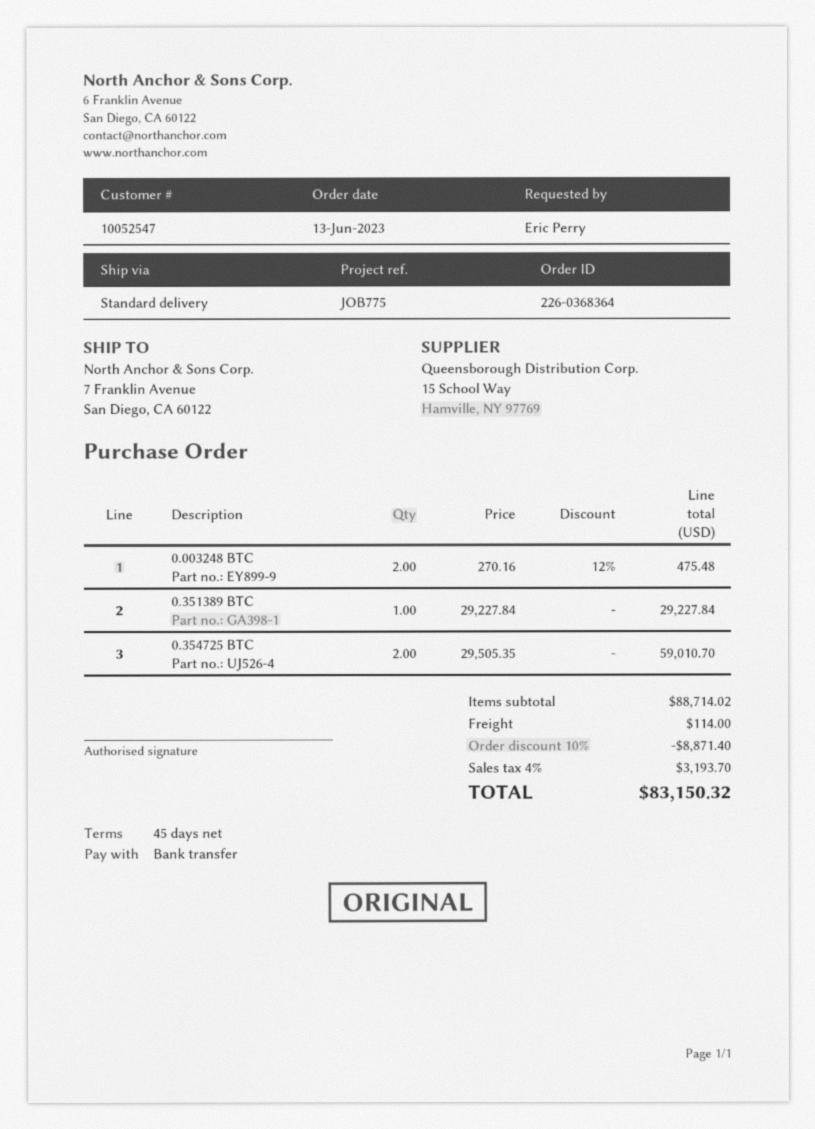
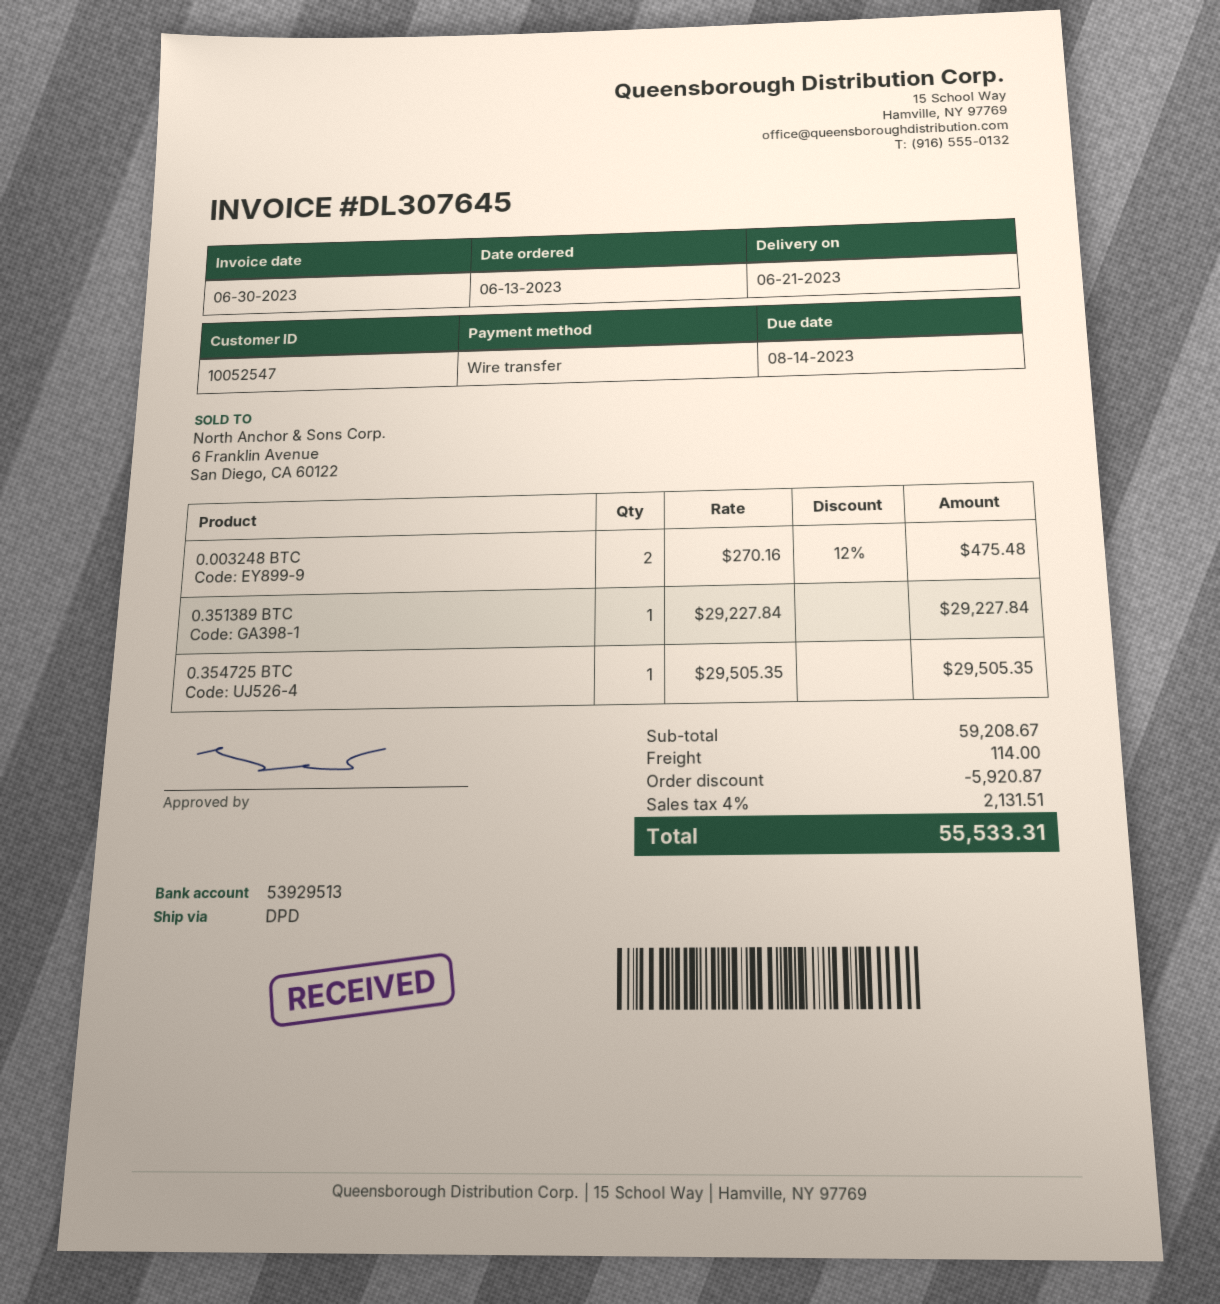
shipping method: standard -> DPD
0.354725 BTC: 2 x 29505.35 = 59010.70 -> 1 x 29505.35 = 29505.35
subtotal: 88714.02 -> 59208.67
discount: 8871.40 -> 5920.87
tax: 4% = 3193.70 -> 4% = 2131.51
total: 83150.32 -> 55533.31

